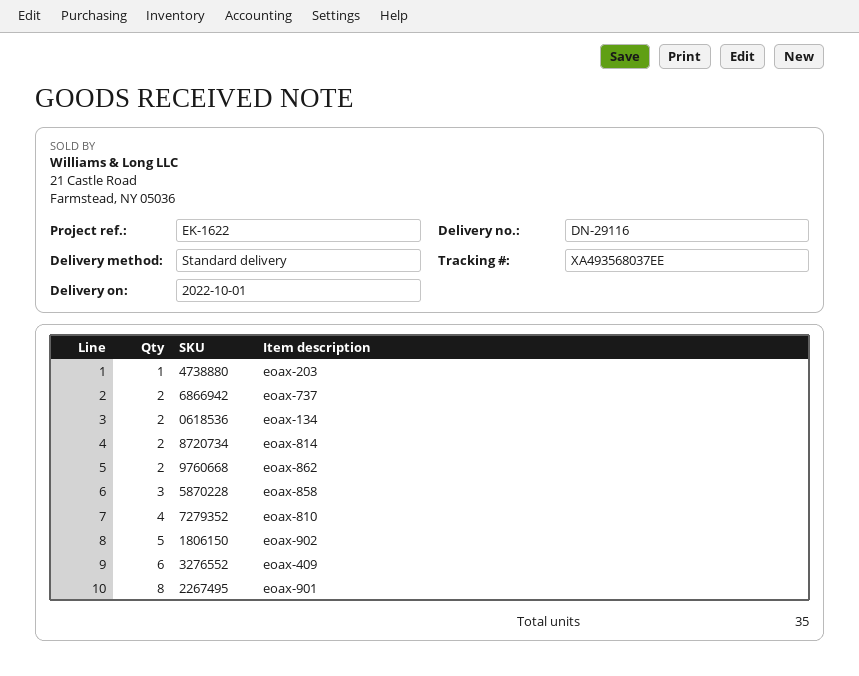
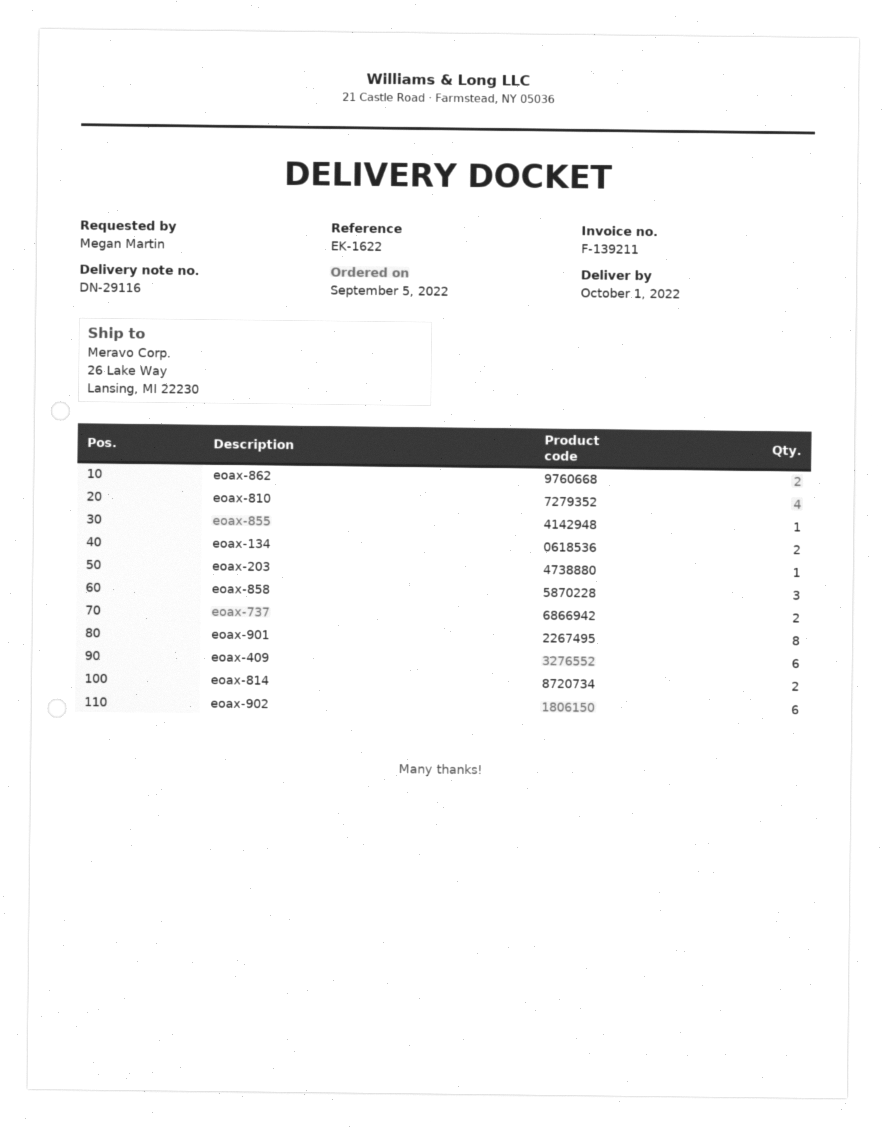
eoax-902: 5 -> 6
eoax-855: none -> 1

